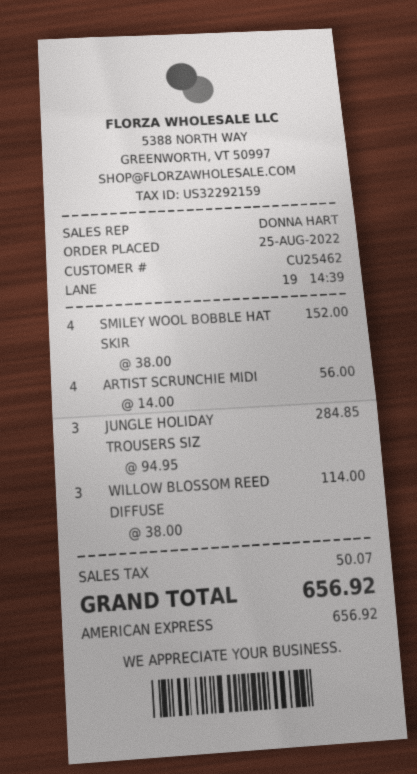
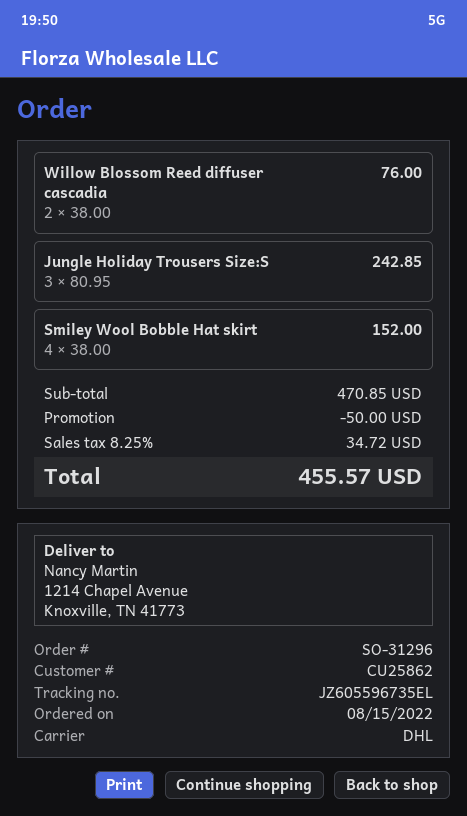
order date: 2022-08-25 -> 2022-08-15
customer number: CU25462 -> CU25862
ARTIST SCRUNCHIE MIDI: 4 x 14.00 = 56.00 -> none
JUNGLE HOLIDAY TROUSERS SIZ: 3 x 94.95 = 284.85 -> 3 x 80.95 = 242.85
WILLOW BLOSSOM REED DIFFUSE: 3 x 38.00 = 114.00 -> 2 x 38.00 = 76.00
discount: none -> 50.00
tax: 50.07 -> 34.72
total: 656.92 -> 455.57

